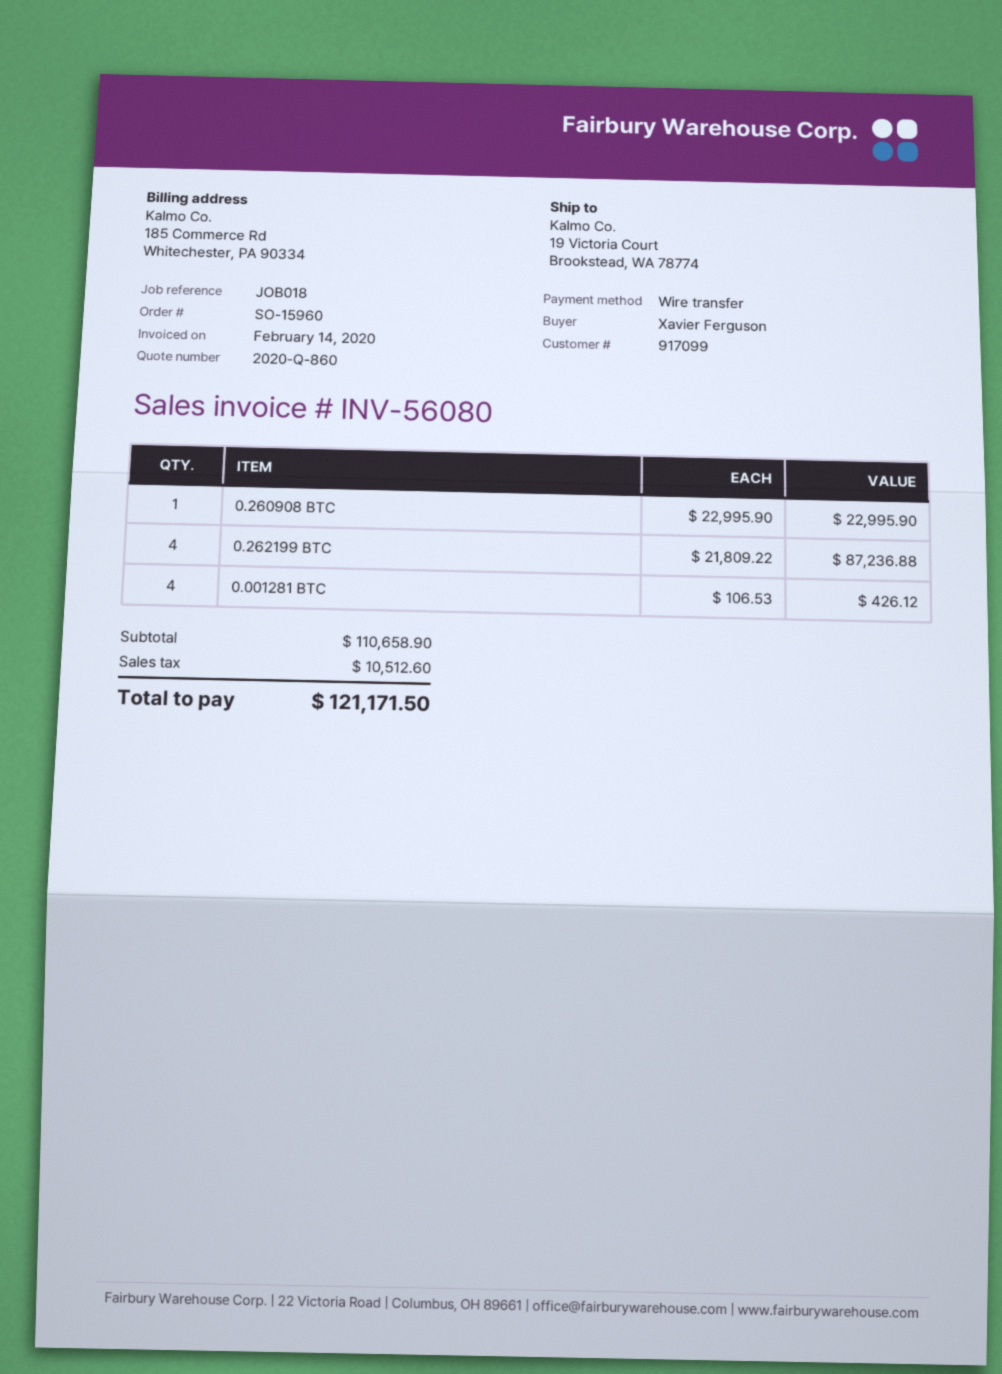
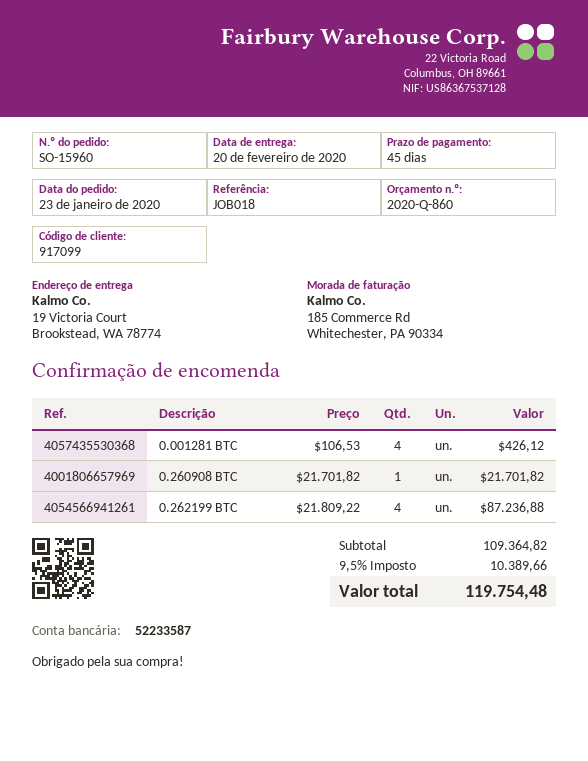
0.260908 BTC: 1 x 22995.90 = 22995.90 -> 1 x 21701.82 = 21701.82
subtotal: 110658.90 -> 109364.82
tax: 10512.60 -> 10389.66
total: 121171.50 -> 119754.48

